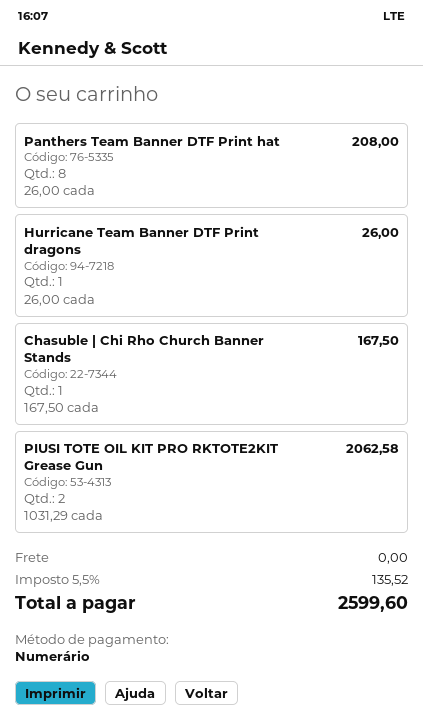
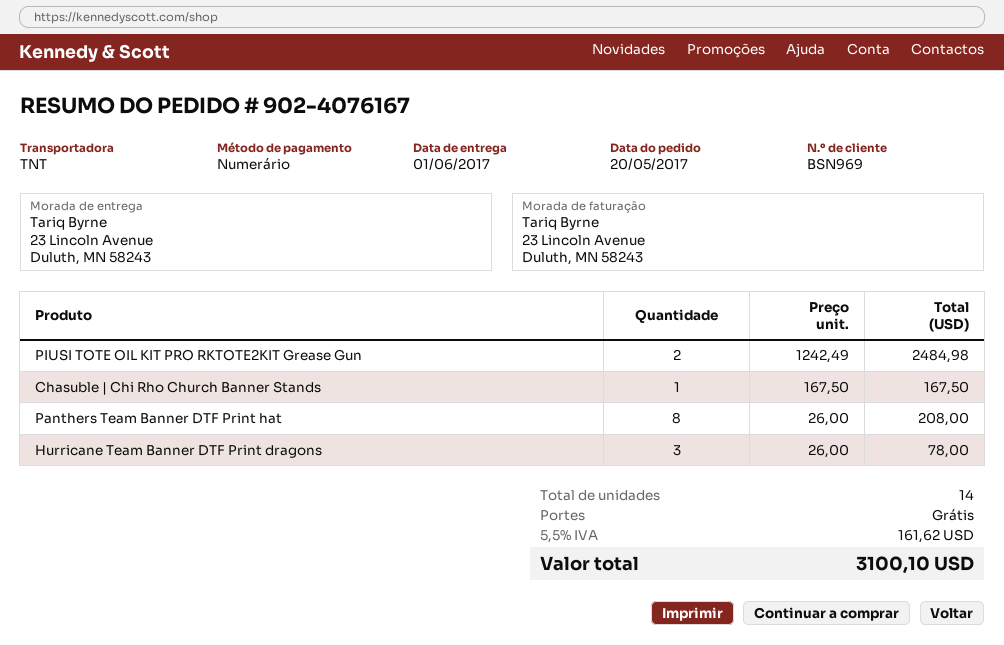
Hurricane Team Banner DTF Print dragons: 1 x 26.00 = 26.00 -> 3 x 26.00 = 78.00
PIUSI TOTE OIL KIT PRO RKTOTE2KIT Grease Gun: 2 x 1031.29 = 2062.58 -> 2 x 1242.49 = 2484.98
tax: 5.5% = 135.52 -> 5.5% = 161.62
total: 2599.60 -> 3100.10

